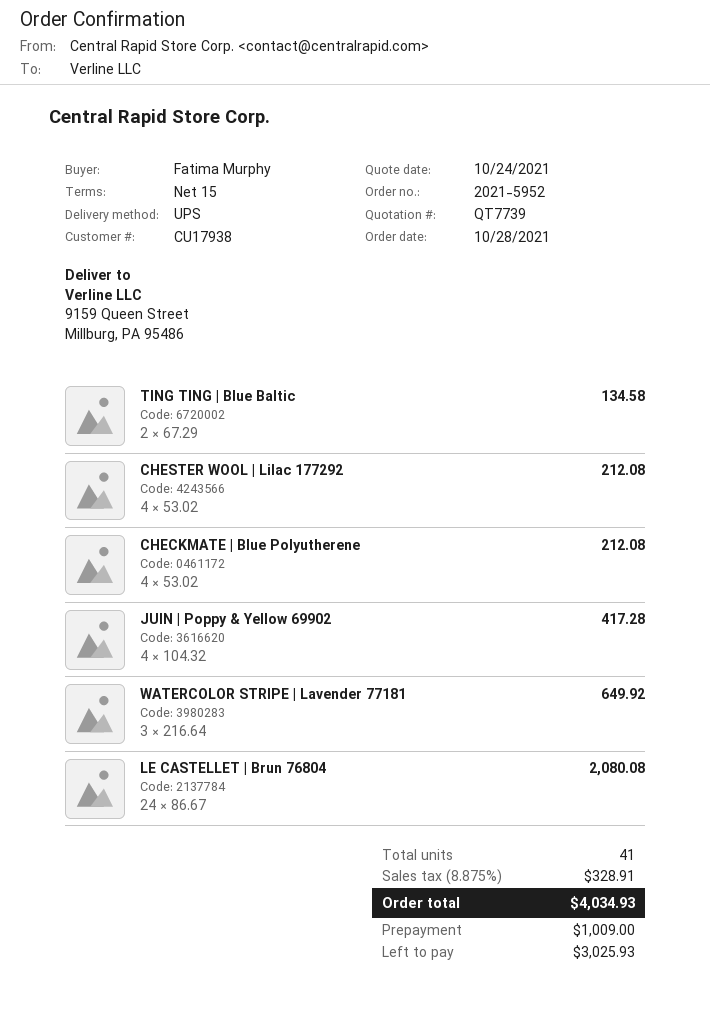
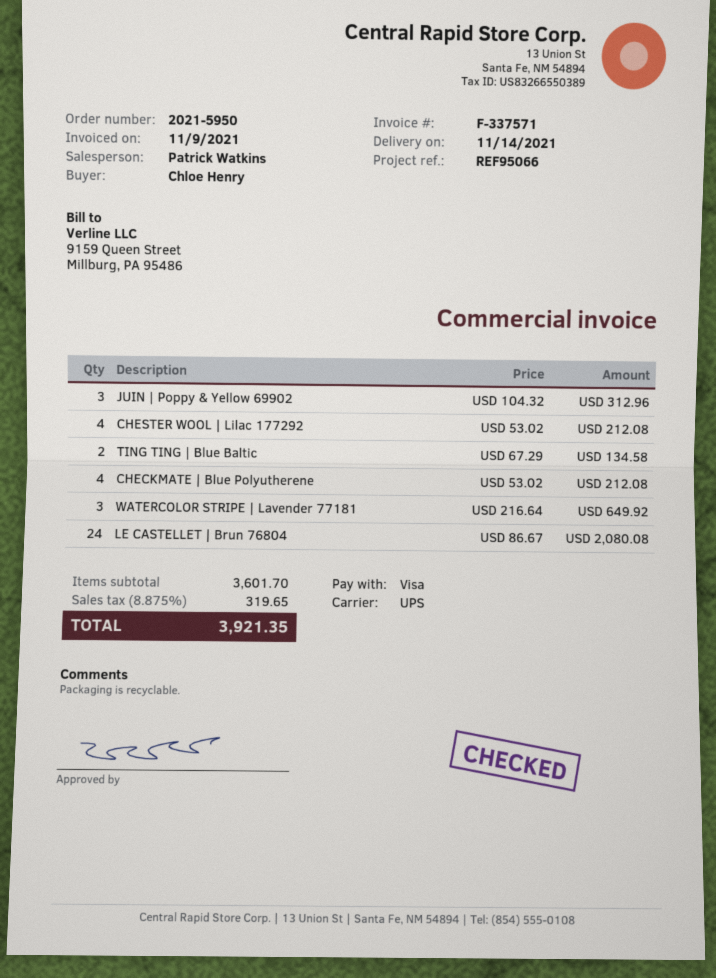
order number: 2021-5952 -> 2021-5950
ordered by: Fatima Murphy -> Chloe Henry
JUIN | Poppy & Yellow 69902: 4 x 104.32 = 417.28 -> 3 x 104.32 = 312.96
tax: 8.875% = 328.91 -> 8.875% = 319.65
total: 4034.93 -> 3921.35

